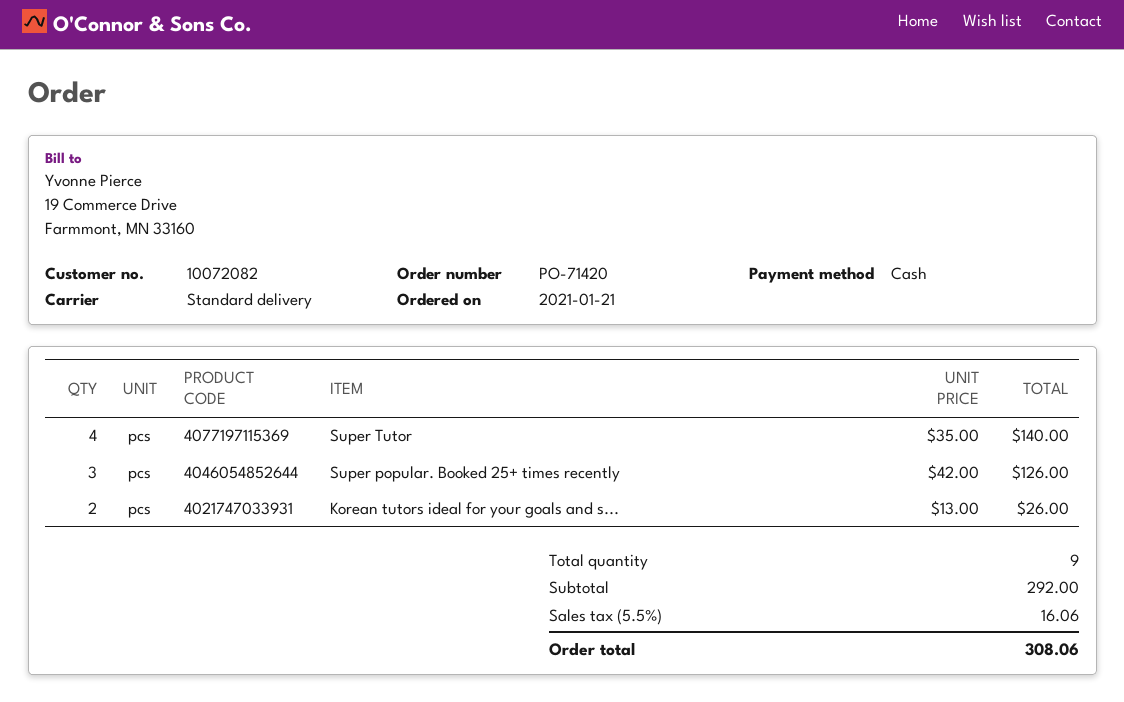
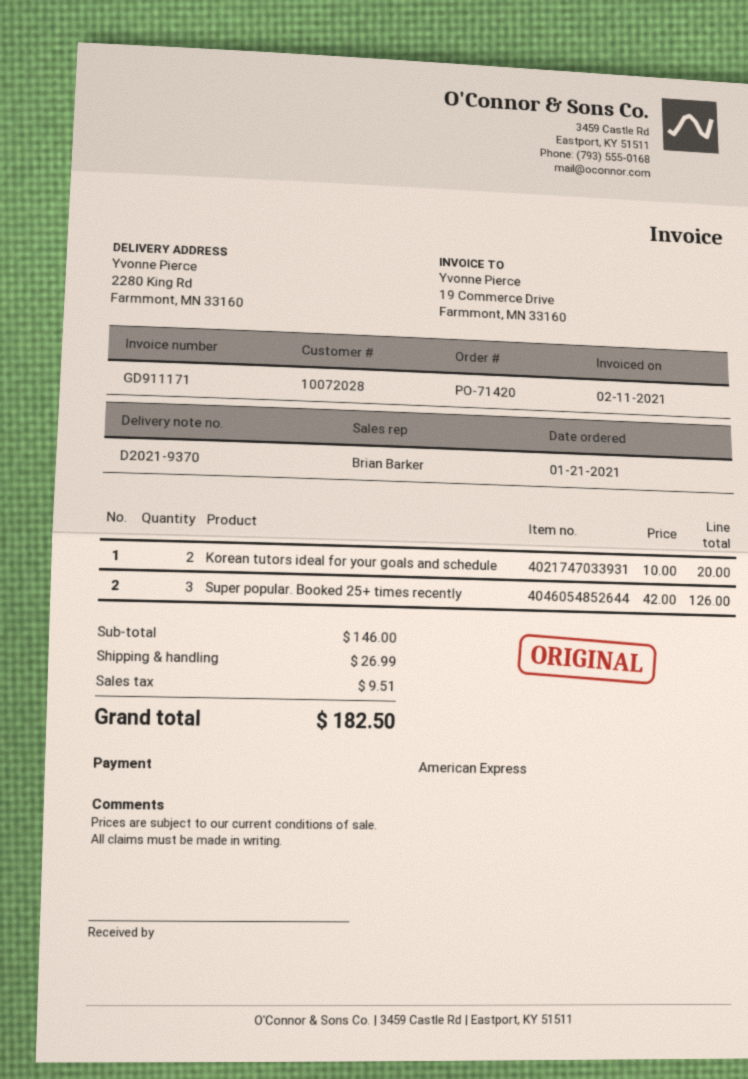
customer number: 10072082 -> 10072028
payment method: cash -> American Express
Super Tutor: 4 x 35.00 = 140.00 -> none
Korean tutors ideal for your goals and s...: 2 x 13.00 = 26.00 -> 2 x 10.00 = 20.00
subtotal: 292.00 -> 146.00
shipping: none -> 26.99
tax: 16.06 -> 9.51
total: 308.06 -> 182.50

